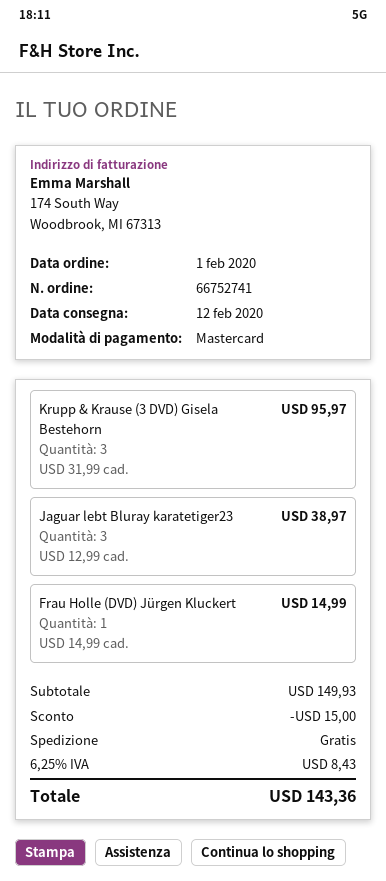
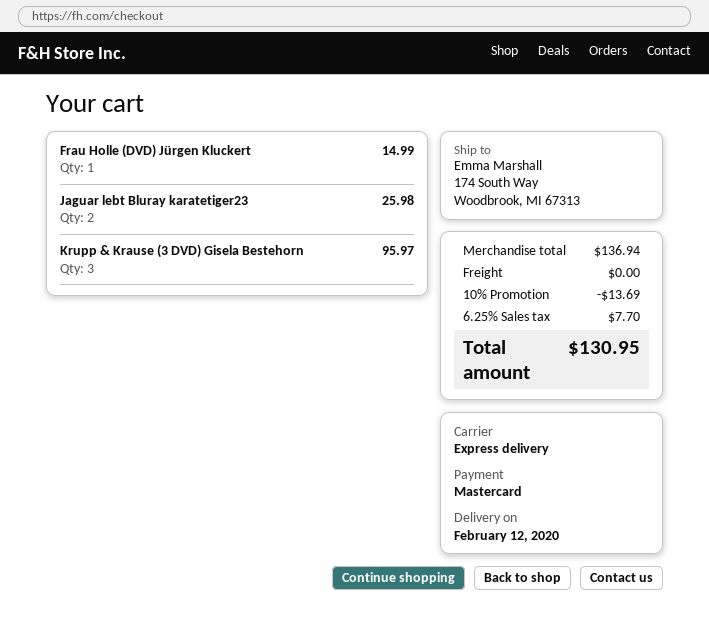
Jaguar lebt Bluray karatetiger23: 3 for 38.97 -> 2 for 25.98
subtotal: 149.93 -> 136.94
discount: 15.00 -> 13.69
tax: 6.25% = 8.43 -> 6.25% = 7.70
total: 143.36 -> 130.95

